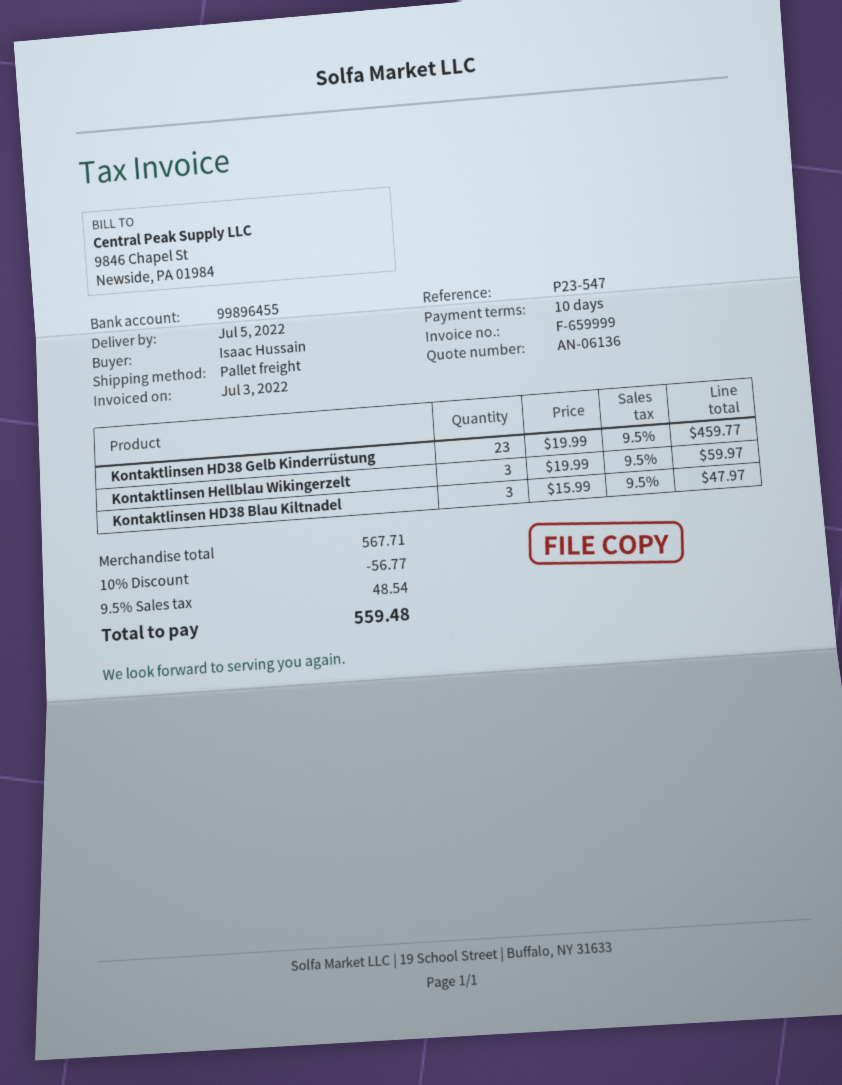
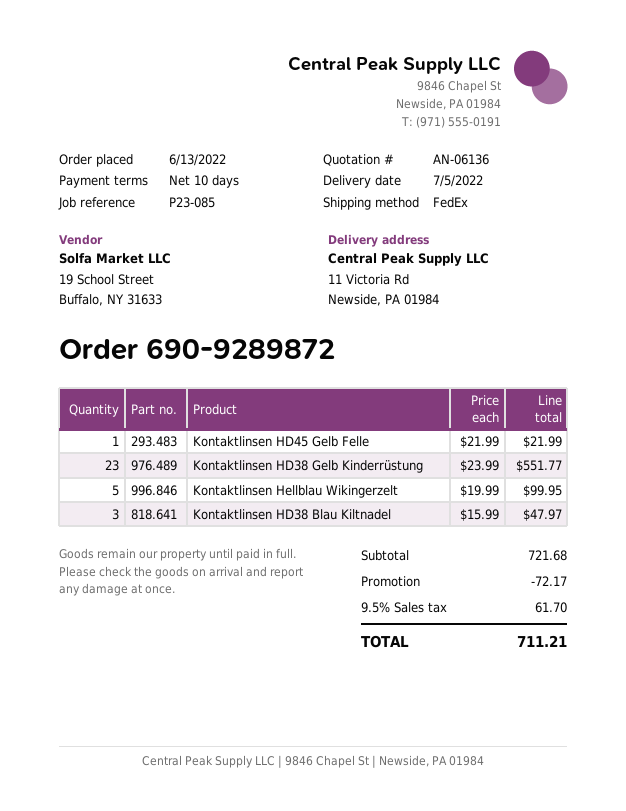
reference: P23-547 -> P23-085
shipping method: pallet freight -> FedEx
Kontaktlinsen HD38 Gelb Kinderrüstung: 23 x 19.99 = 459.77 -> 23 x 23.99 = 551.77
Kontaktlinsen Hellblau Wikingerzelt: 3 x 19.99 = 59.97 -> 5 x 19.99 = 99.95
Kontaktlinsen HD45 Gelb Felle: none -> 1 x 21.99 = 21.99
subtotal: 567.71 -> 721.68
discount: 56.77 -> 72.17
tax: 9.5% = 48.54 -> 9.5% = 61.70
total: 559.48 -> 711.21

